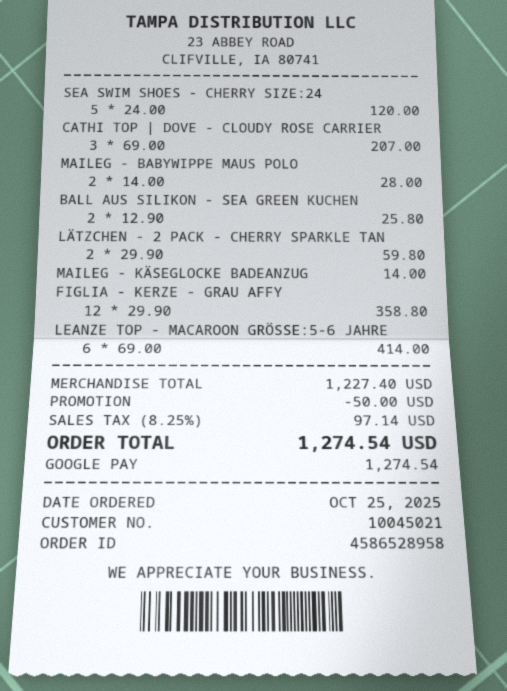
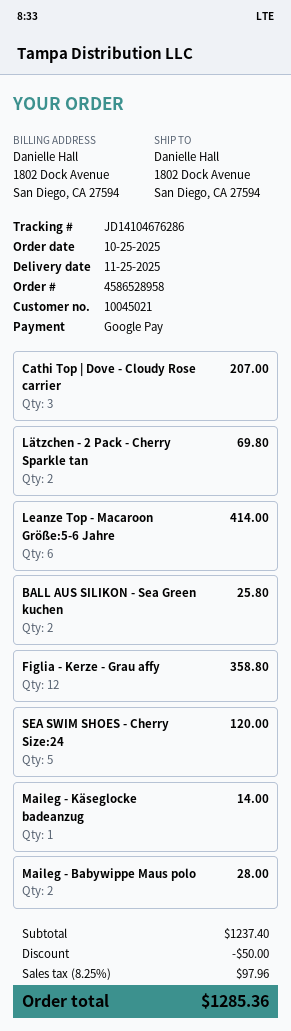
LÄTZCHEN - 2 PACK - CHERRY SPARKLE TAN: 2 for 59.80 -> 2 for 69.80
subtotal: 1227.40 -> 1237.40
tax: 8.25% = 97.14 -> 8.25% = 97.96
total: 1274.54 -> 1285.36

